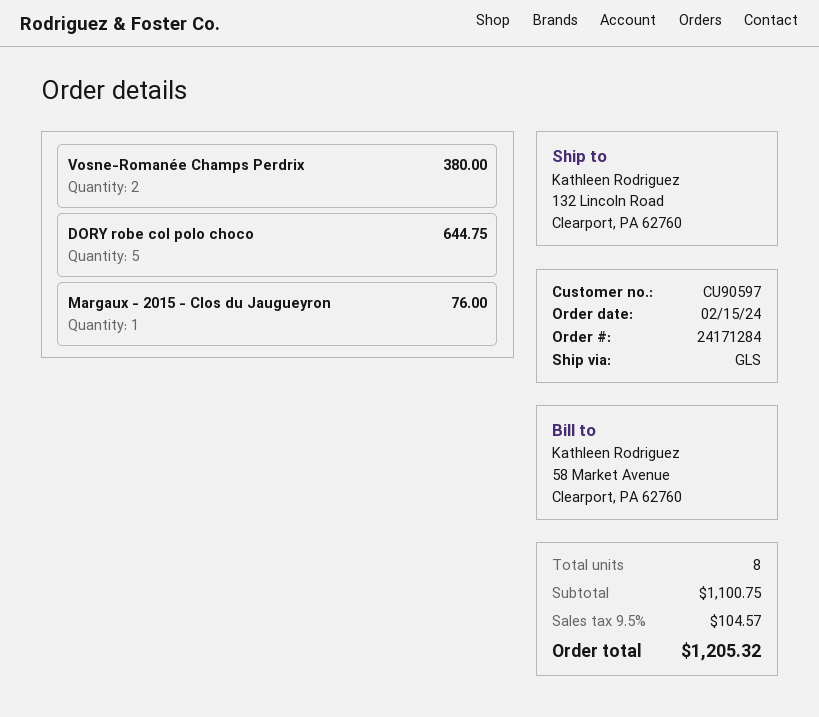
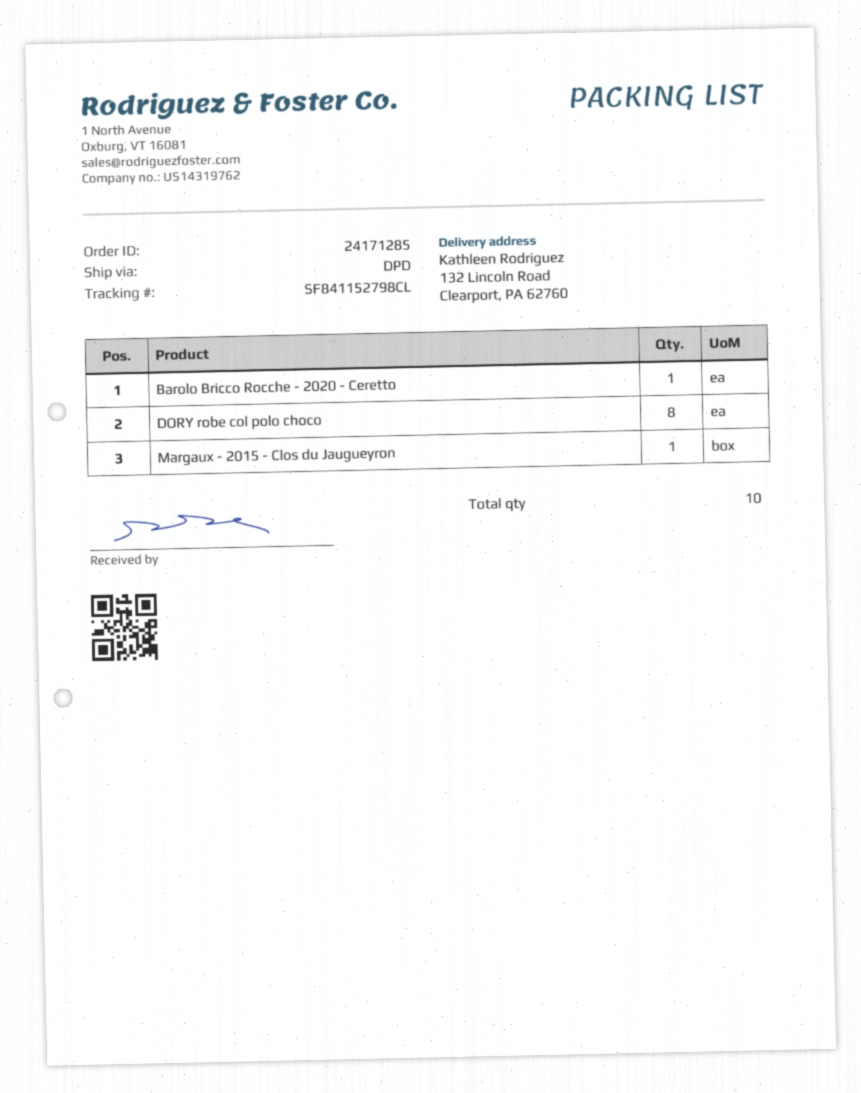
order number: 24171284 -> 24171285
shipping method: GLS -> DPD
Vosne-Romanée Champs Perdrix: 2 -> none
DORY robe col polo choco: 5 -> 8
Barolo Bricco Rocche - 2020 - Ceretto: none -> 1
total quantity: 8 -> 10

